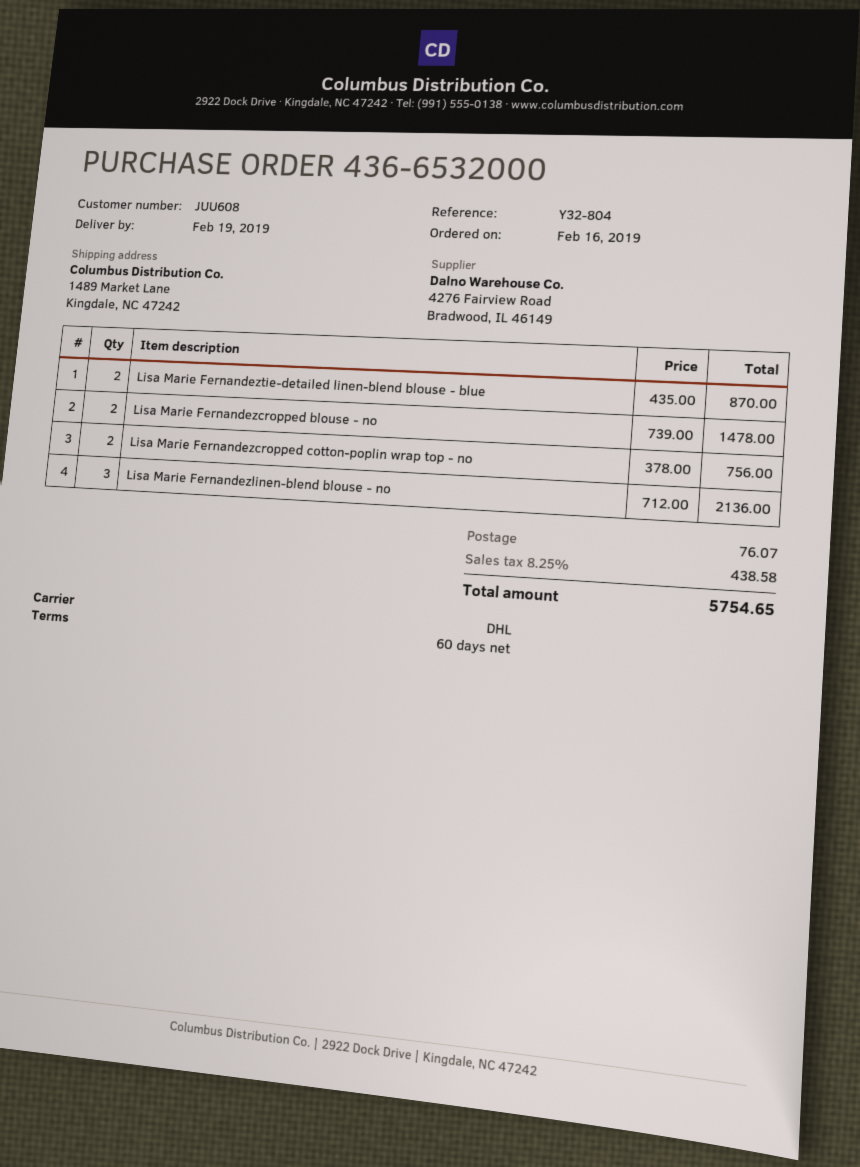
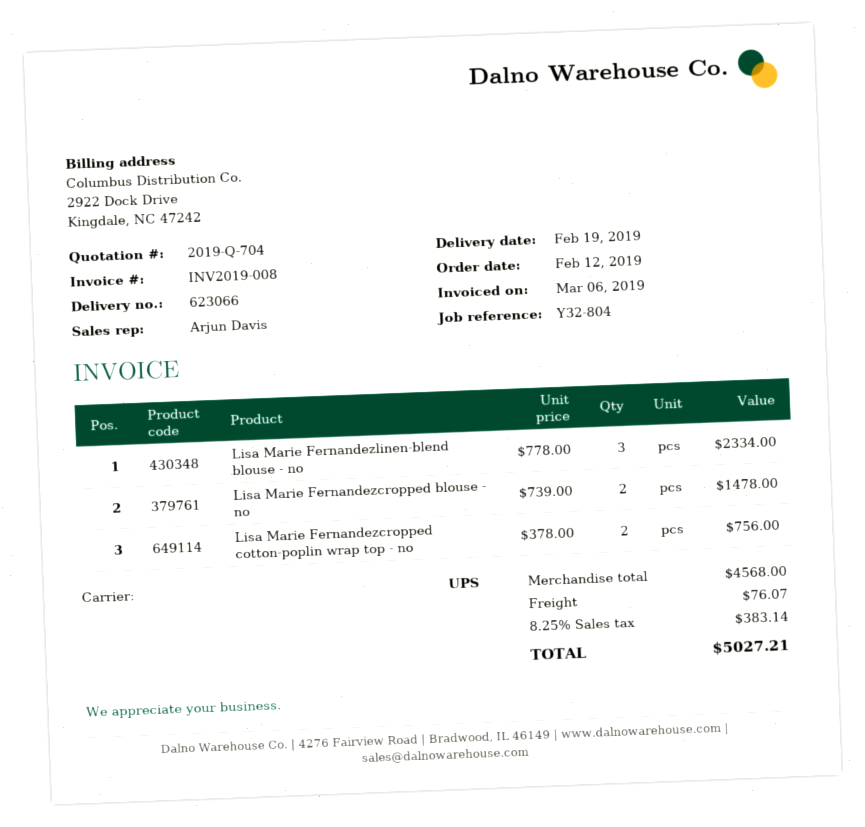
order date: 2019-02-16 -> 2019-02-12
shipping method: DHL -> UPS
Lisa Marie Fernandeztie-detailed linen-blend blouse - blue: 2 x 435.00 = 870.00 -> none
Lisa Marie Fernandezlinen-blend blouse - no: 3 x 712.00 = 2136.00 -> 3 x 778.00 = 2334.00
tax: 8.25% = 438.58 -> 8.25% = 383.14
total: 5754.65 -> 5027.21

